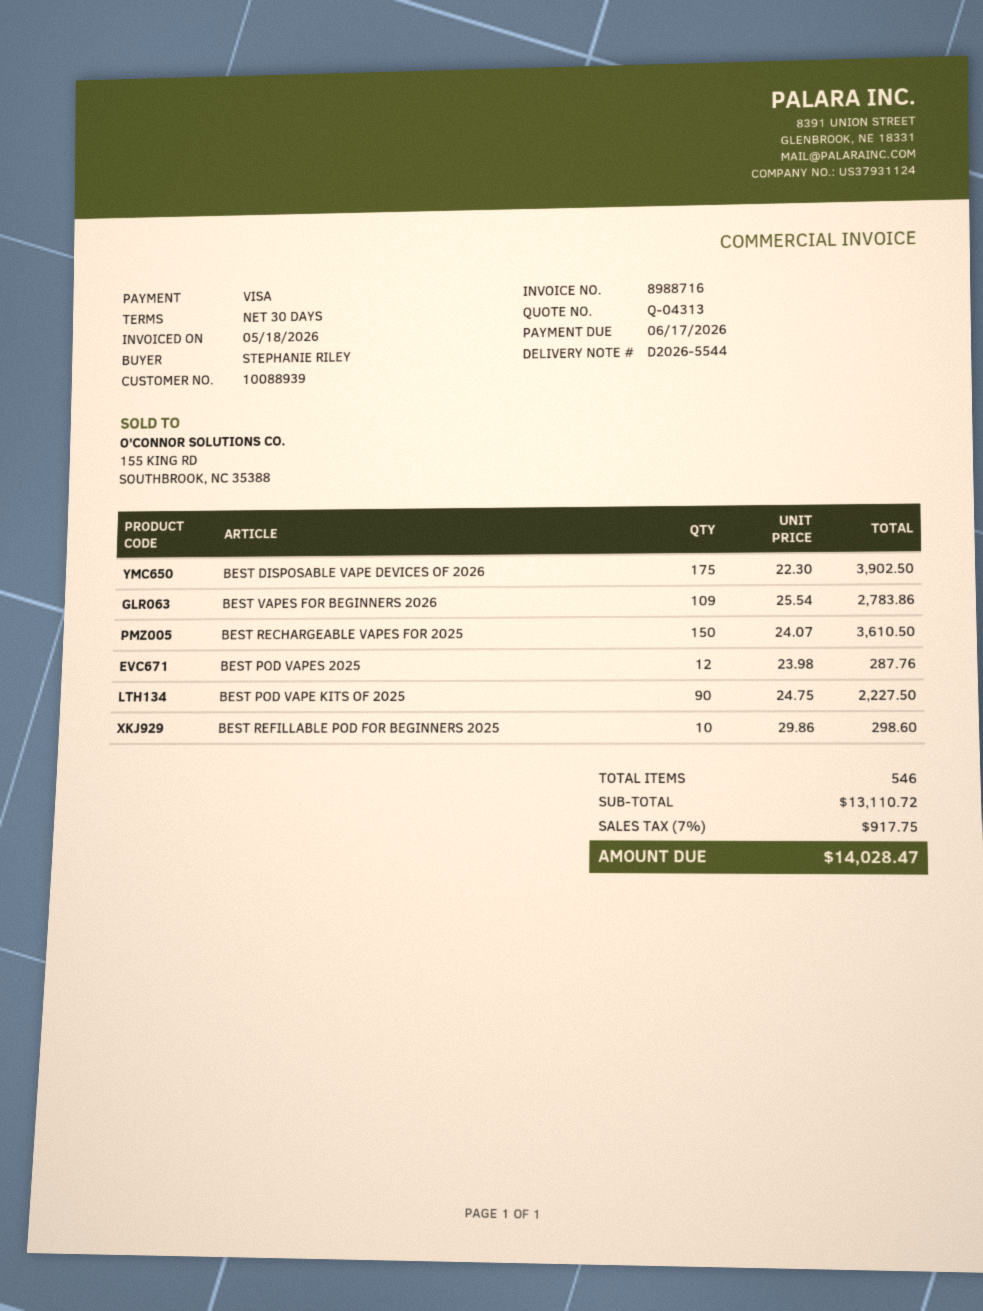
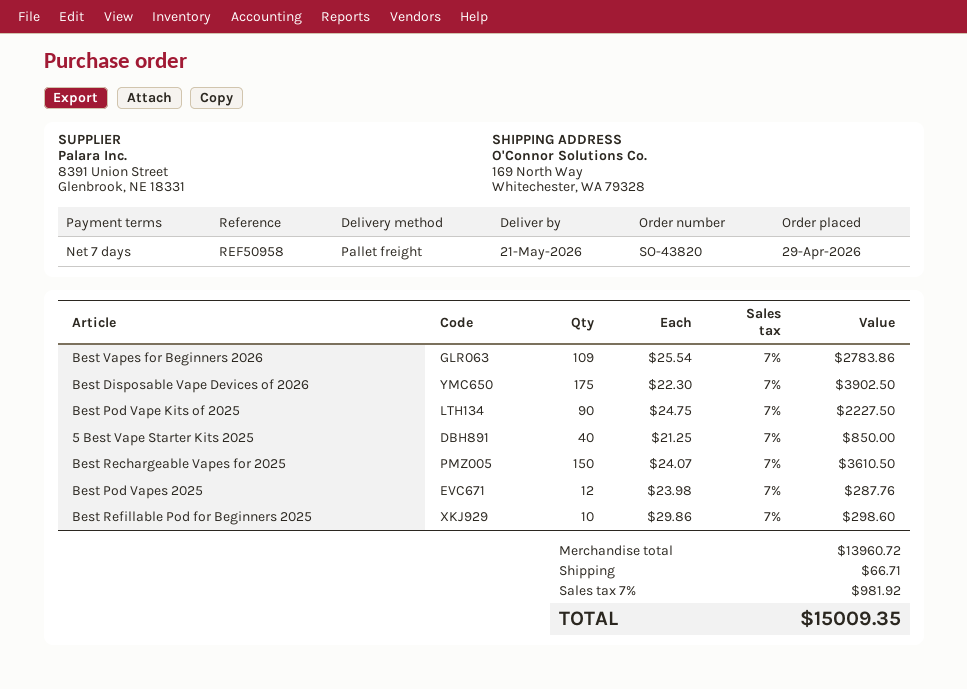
payment terms: 30 days -> 7 days
5 Best Vape Starter Kits 2025: none -> 40 x 21.25 = 850.00
subtotal: 13110.72 -> 13960.72
shipping: none -> 66.71
tax: 7% = 917.75 -> 7% = 981.92
total: 14028.47 -> 15009.35

